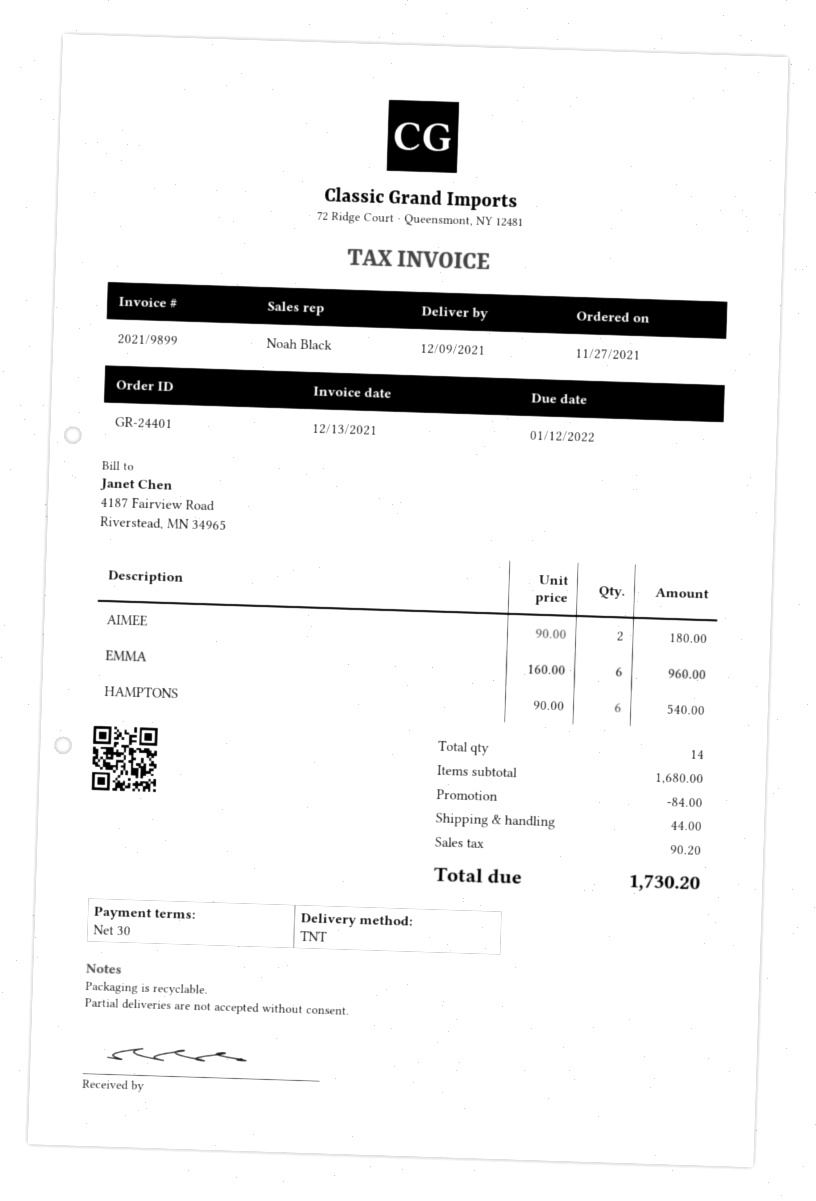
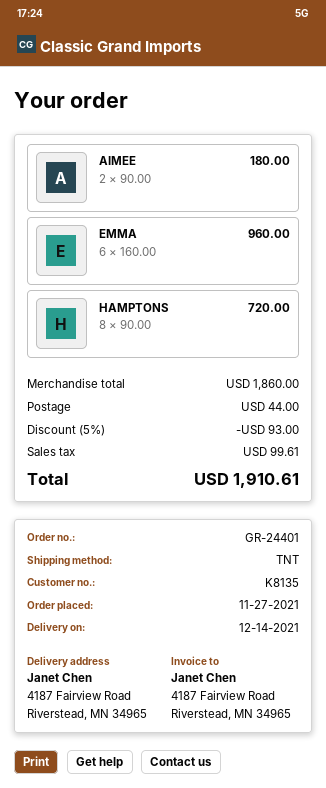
delivery date: 2021-12-09 -> 2021-12-14
HAMPTONS: 6 x 90.00 = 540.00 -> 8 x 90.00 = 720.00
subtotal: 1680.00 -> 1860.00
discount: 84.00 -> 93.00
tax: 90.20 -> 99.61
total: 1730.20 -> 1910.61

